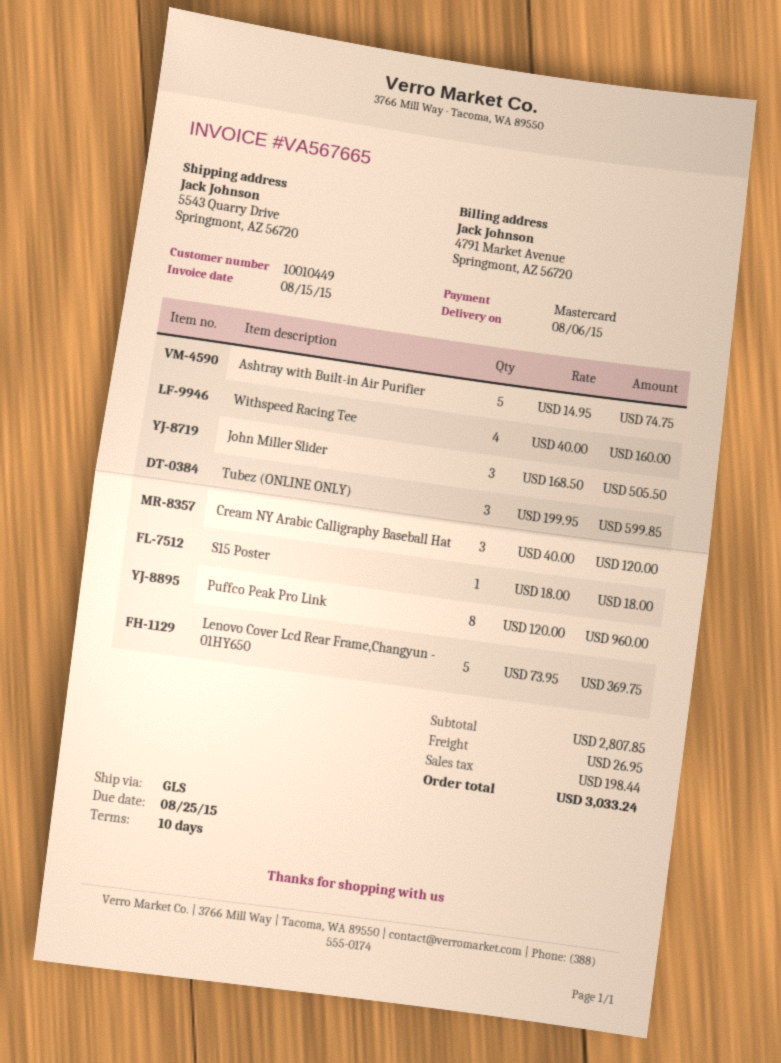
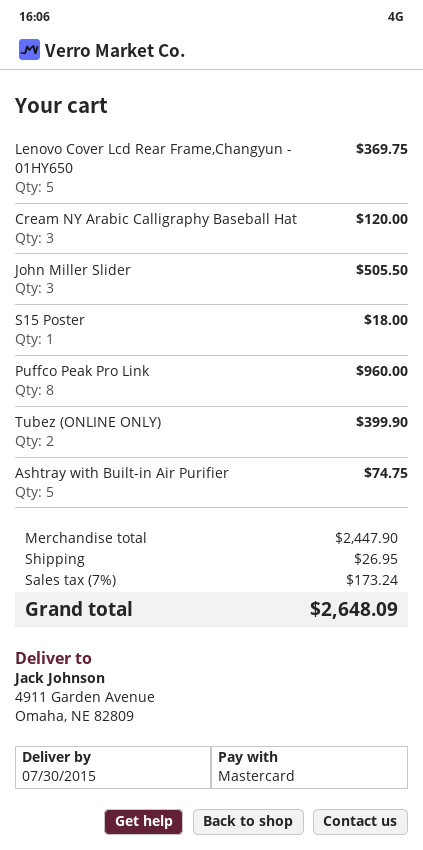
delivery date: 2015-08-06 -> 2015-07-30
ship to: 5543 Quarry Drive, Springmont, AZ 56720 -> 4911 Garden Avenue, Omaha, NE 82809
Withspeed Racing Tee: 4 for 160.00 -> none
Tubez (ONLINE ONLY): 3 for 599.85 -> 2 for 399.90
subtotal: 2807.85 -> 2447.90
tax: 198.44 -> 173.24
total: 3033.24 -> 2648.09

